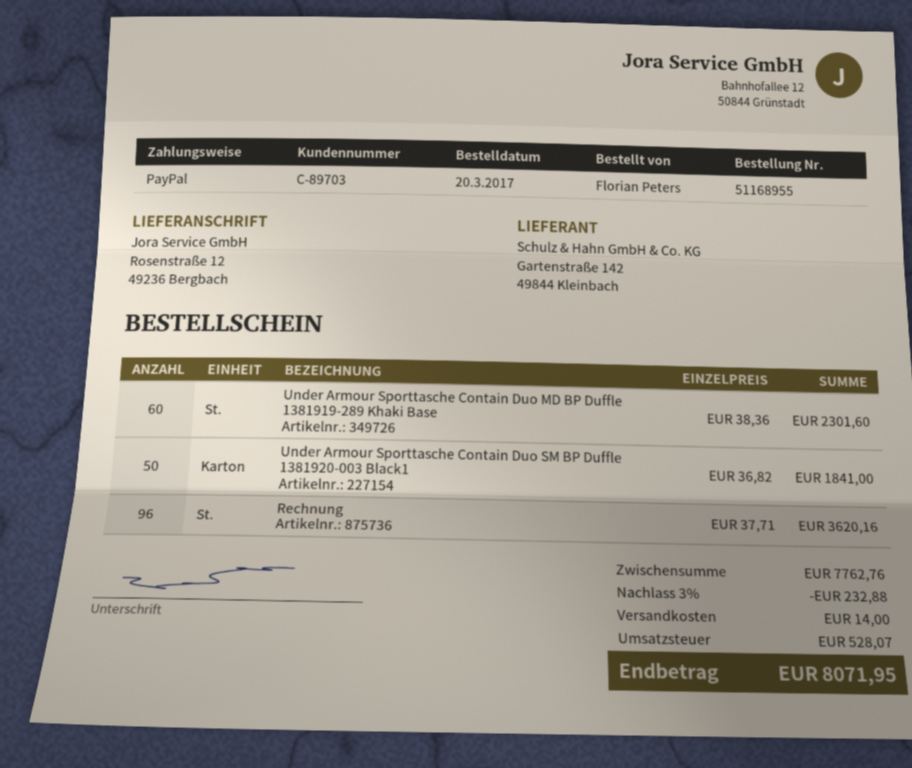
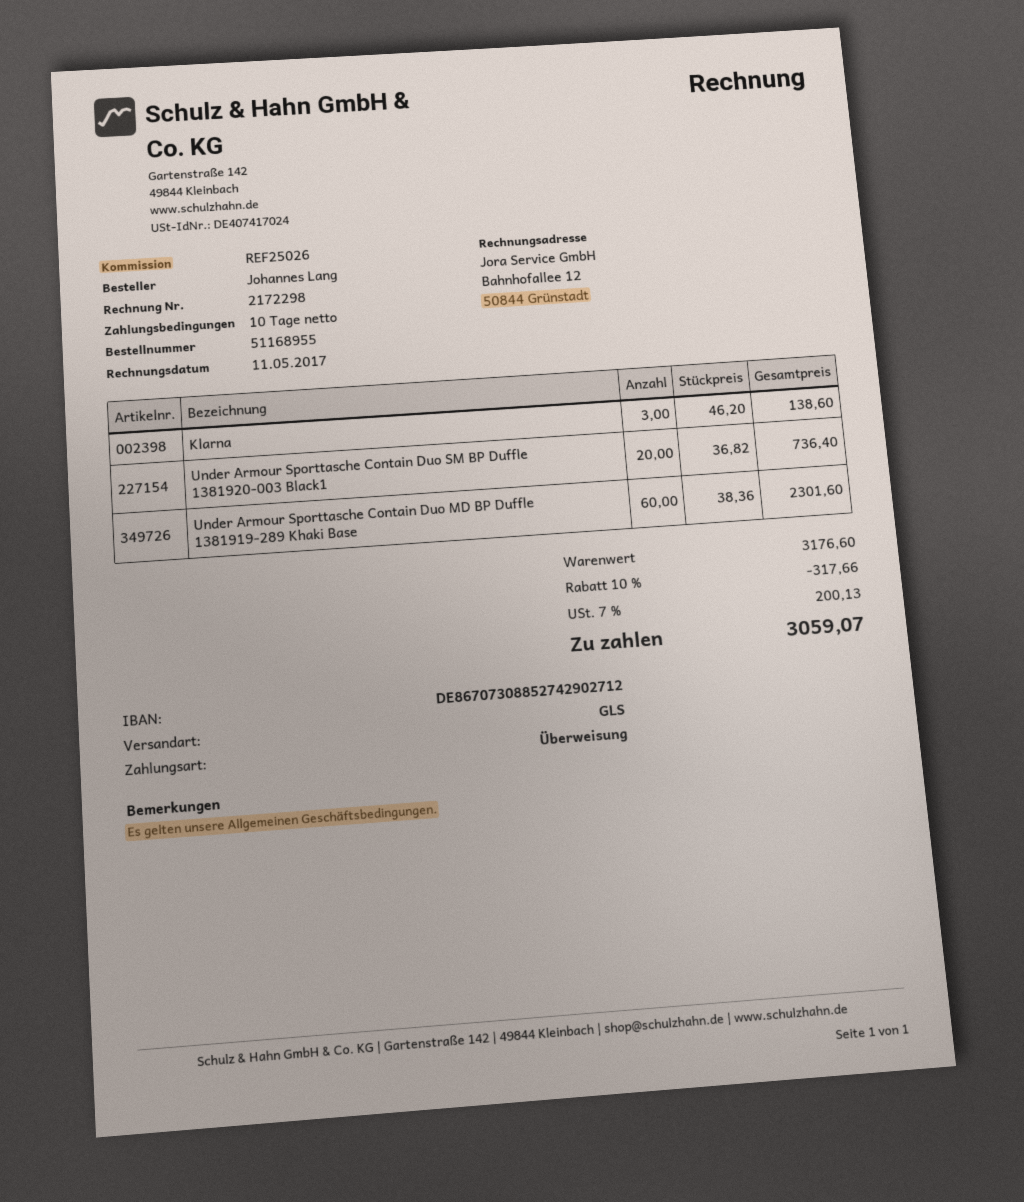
ordered by: Florian Peters -> Johannes Lang
payment method: PayPal -> bank transfer
Under Armour Sporttasche Contain Duo SM BP Duffle 1381920-003 Black1: 50 x 36.82 = 1841.00 -> 20 x 36.82 = 736.40
Rechnung: 96 x 37.71 = 3620.16 -> none
Klarna: none -> 3 x 46.20 = 138.60
subtotal: 7762.76 -> 3176.60
discount: 3% = 232.88 -> 10% = 317.66
shipping: 14.00 -> none
tax: 528.07 -> 200.13
total: 8071.95 -> 3059.07

